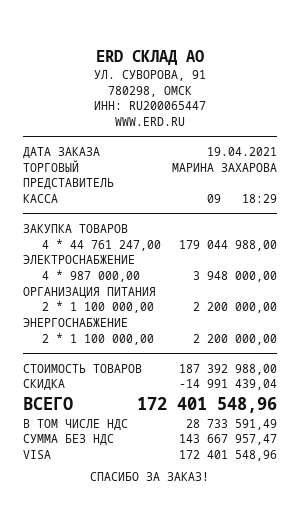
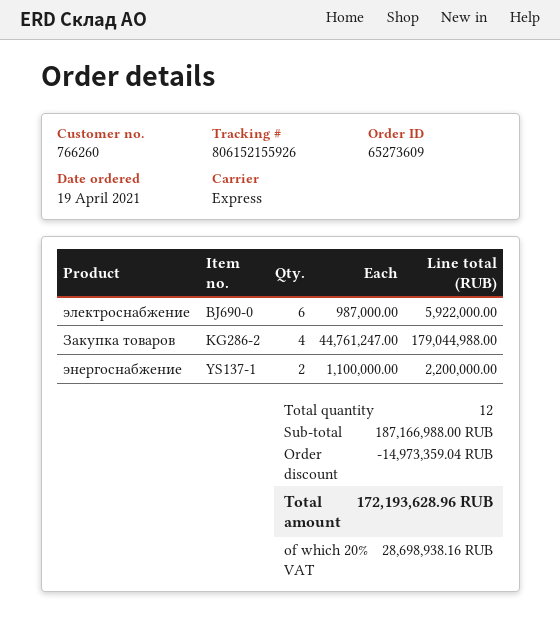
ЭЛЕКТРОСНАБЖЕНИЕ: 4 x 987000.00 = 3948000.00 -> 6 x 987000.00 = 5922000.00
ОРГАНИЗАЦИЯ ПИТАНИЯ: 2 x 1100000.00 = 2200000.00 -> none
subtotal: 187392988.00 -> 187166988.00
discount: 14991439.04 -> 14973359.04
tax: 28733591.49 -> 28698938.16
total: 172401548.96 -> 172193628.96

